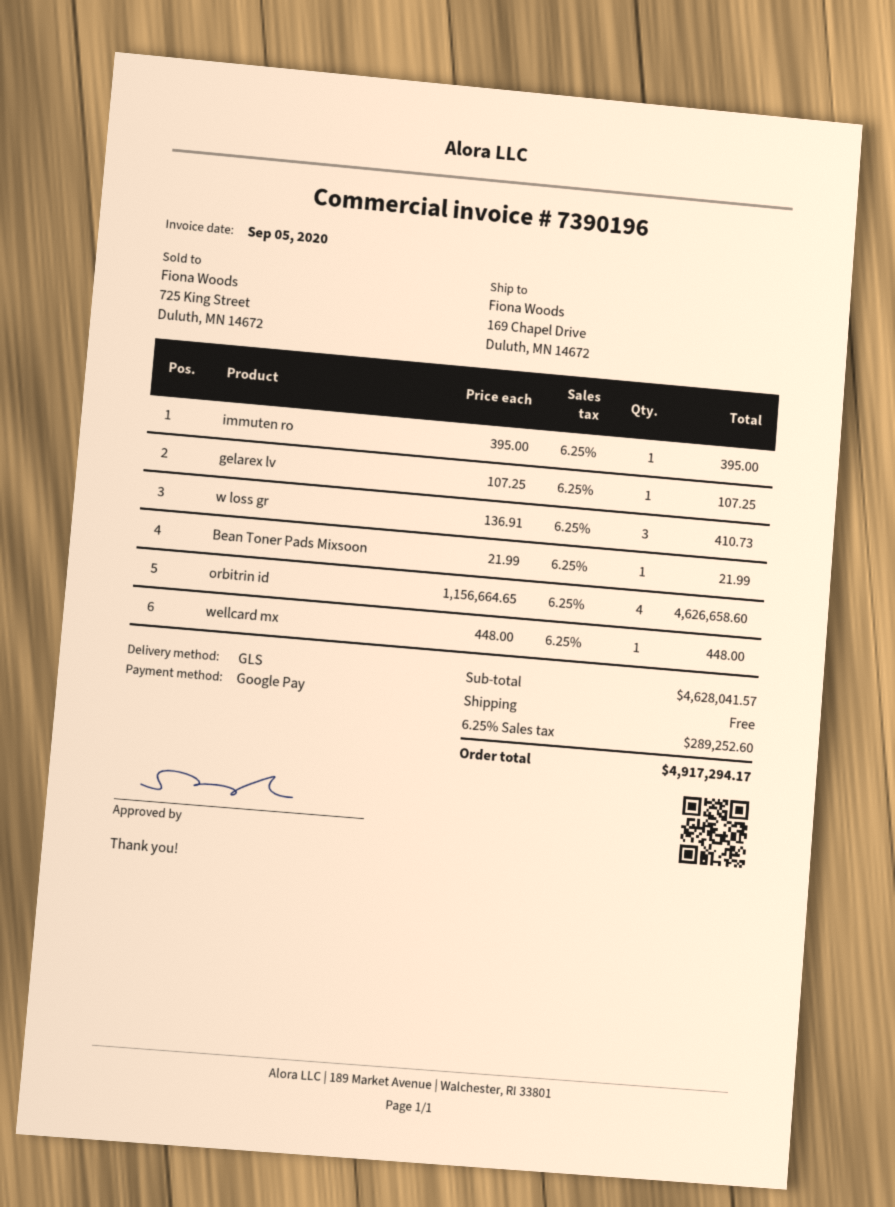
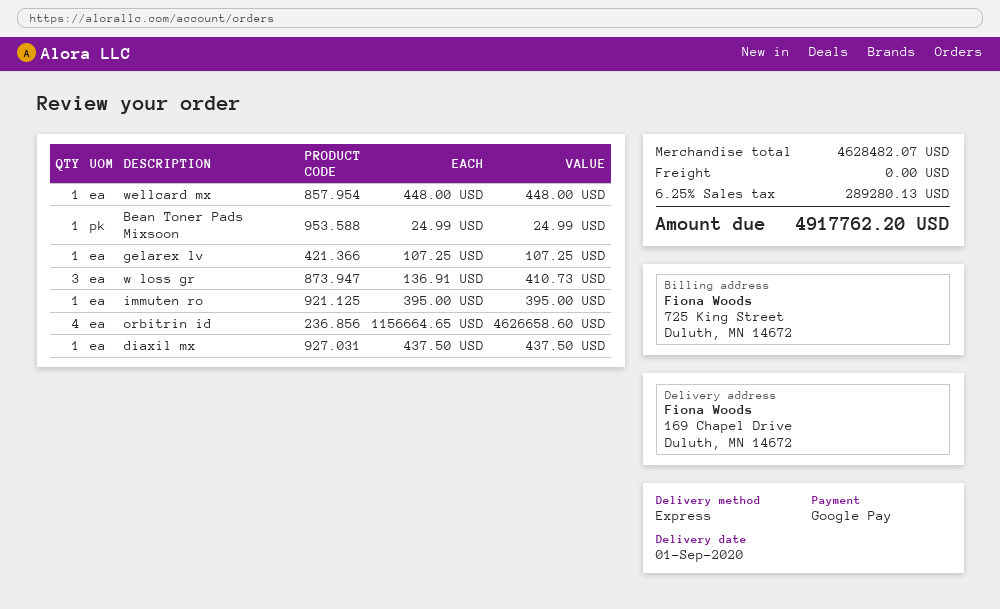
shipping method: GLS -> express
Bean Toner Pads Mixsoon: 1 x 21.99 = 21.99 -> 1 x 24.99 = 24.99
diaxil mx: none -> 1 x 437.50 = 437.50
subtotal: 4628041.57 -> 4628482.07
tax: 6.25% = 289252.60 -> 6.25% = 289280.13
total: 4917294.17 -> 4917762.20

